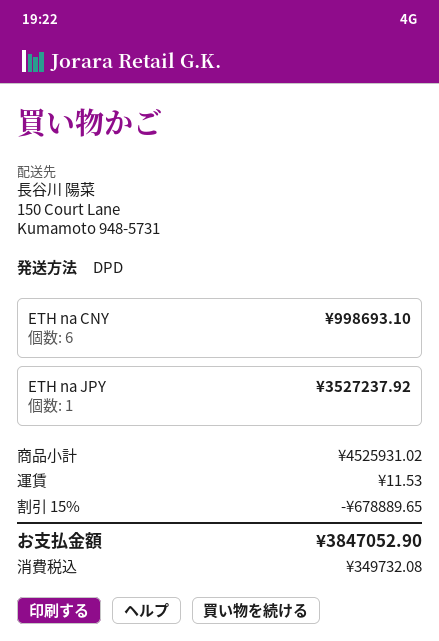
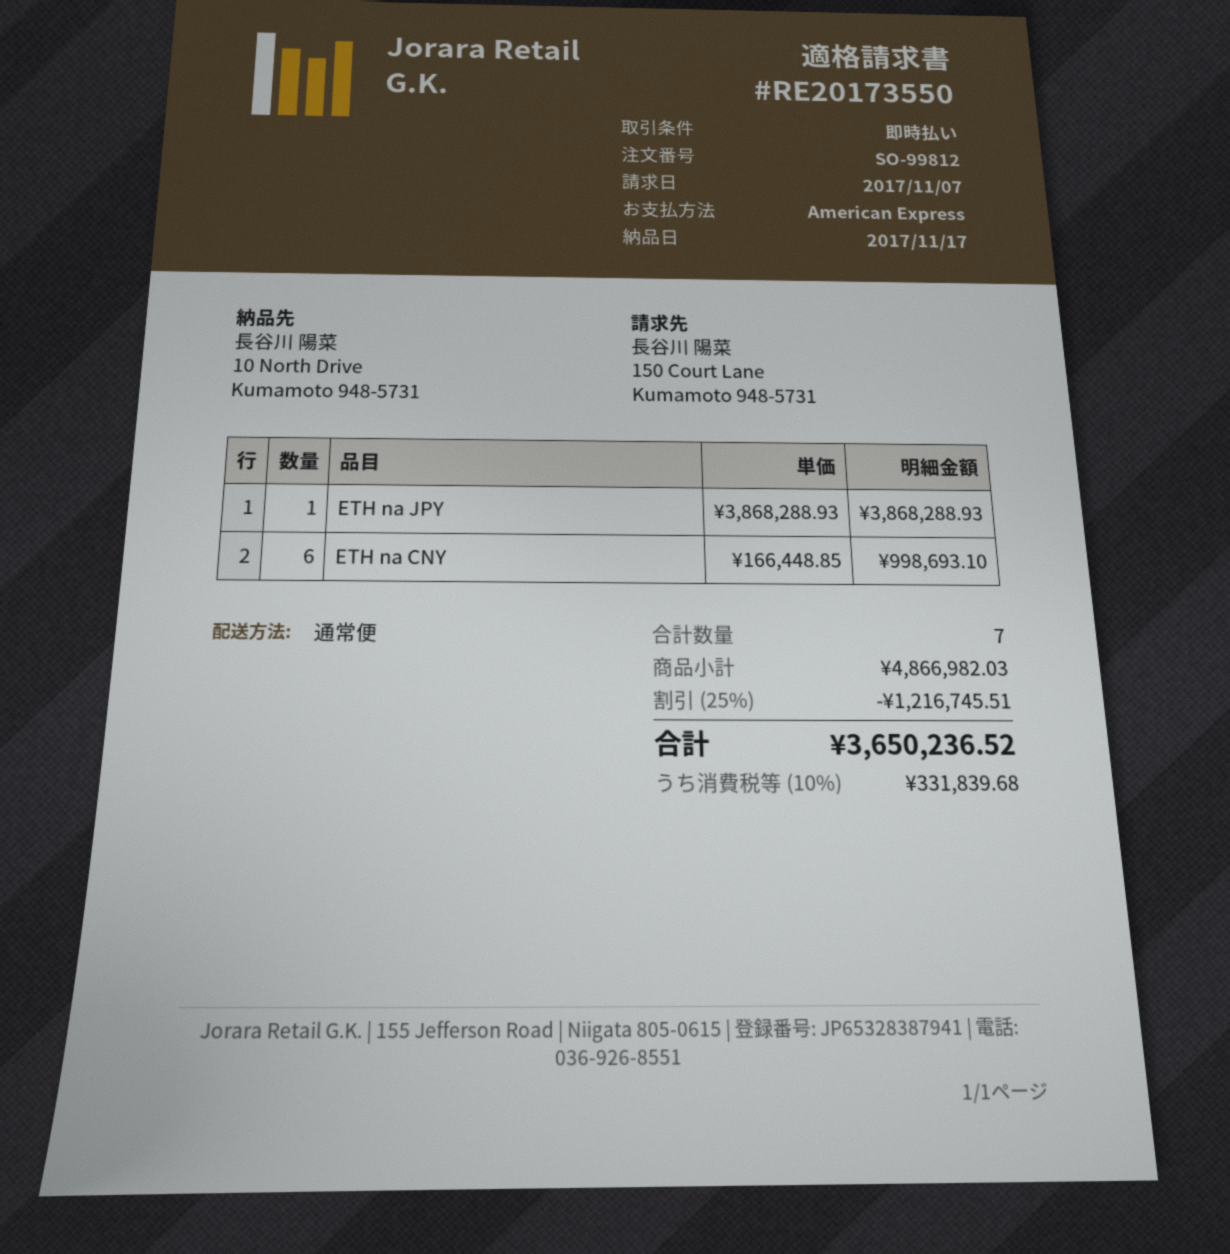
shipping method: DPD -> standard
ship to: 150 Court Lane, Kumamoto 948-5731 -> 10 North Drive, Kumamoto 948-5731
ETH na JPY: 1 for 3527237.92 -> 1 for 3868288.93
subtotal: 4525931.02 -> 4866982.03
discount: 15% = 678889.65 -> 25% = 1216745.51
shipping: 11.53 -> none
tax: 349732.08 -> 331839.68
total: 3847052.90 -> 3650236.52

